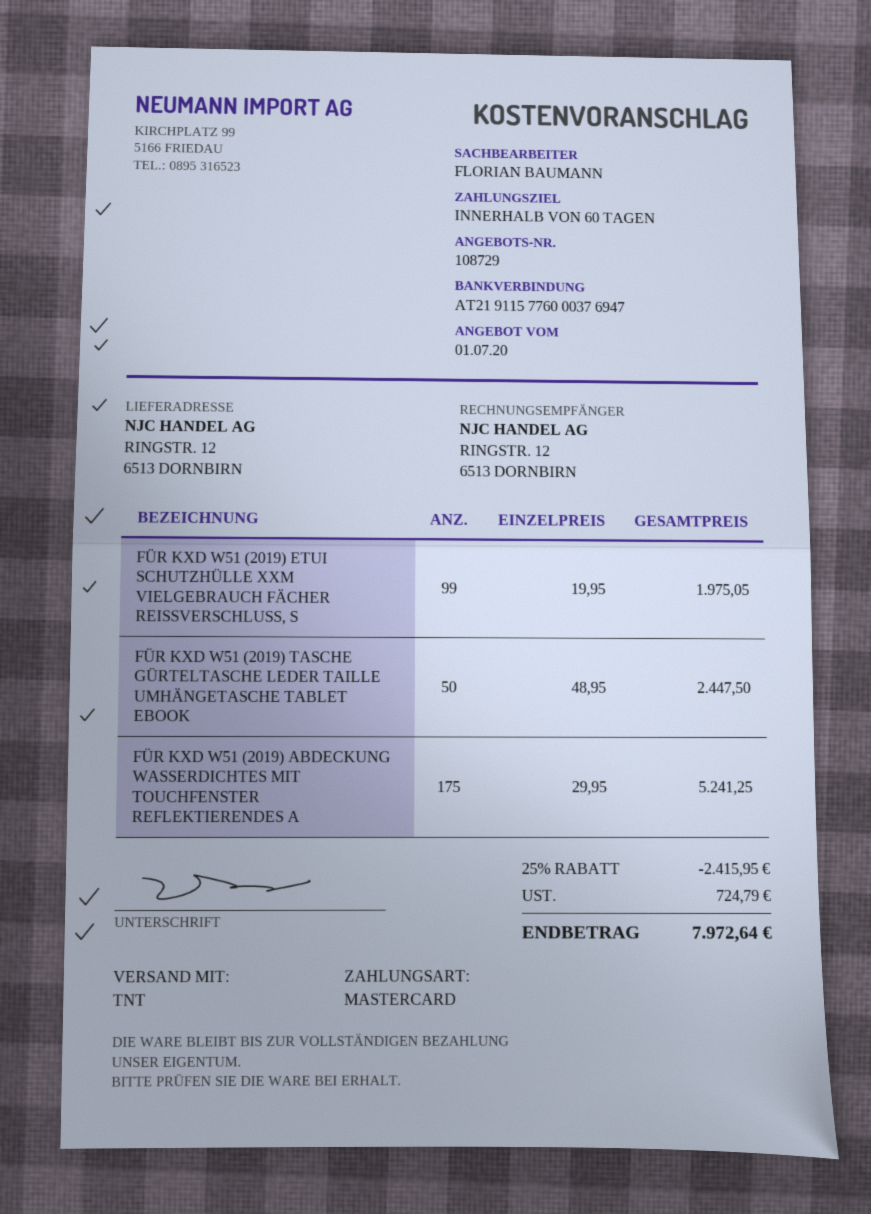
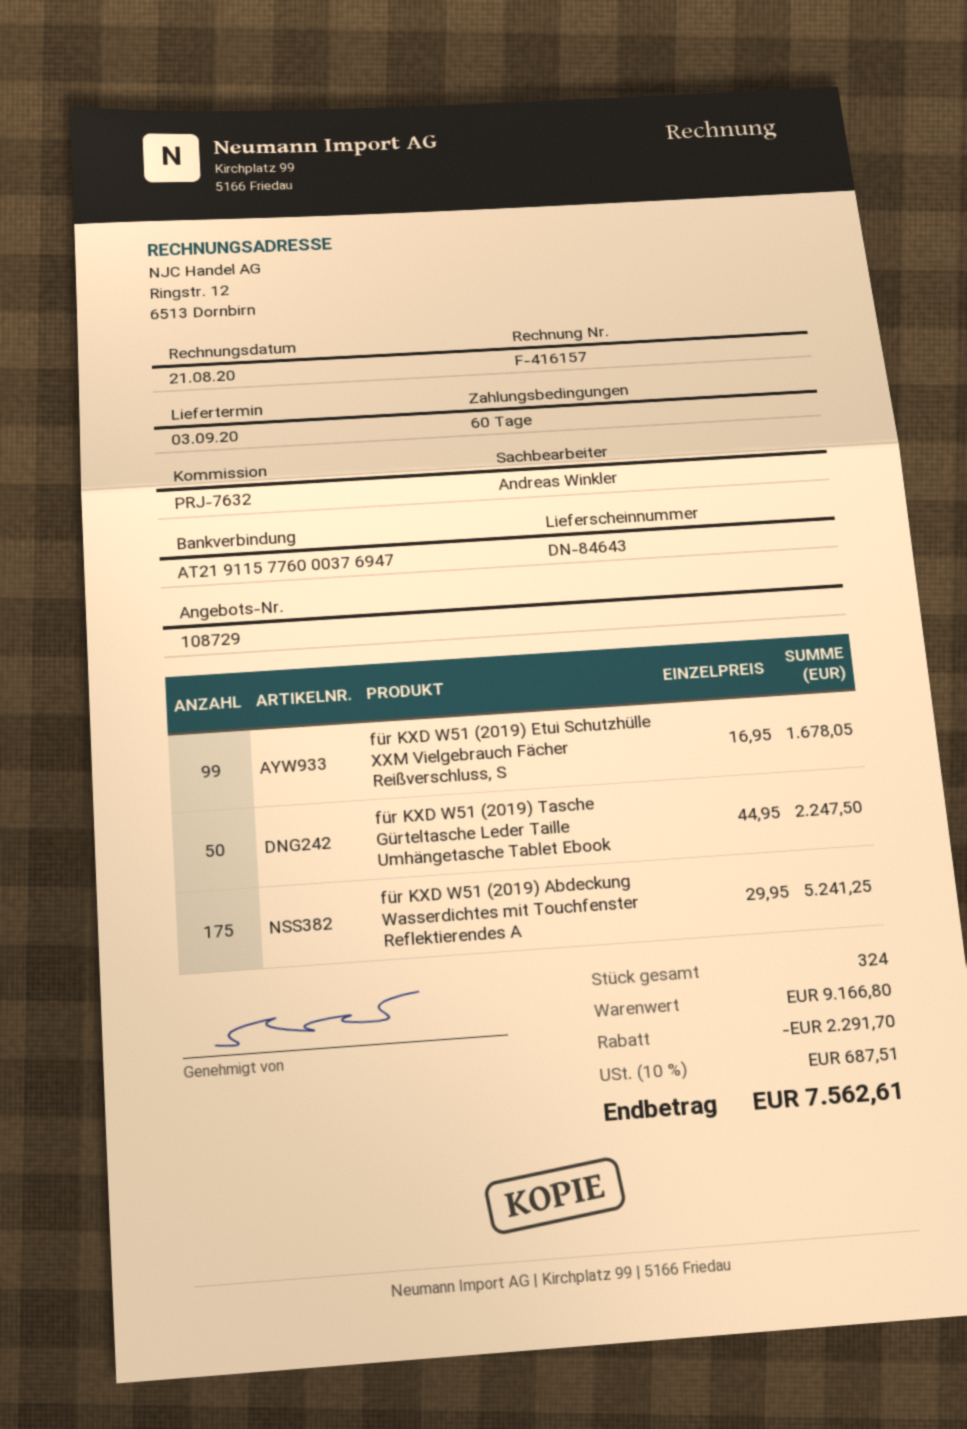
sales rep: FLORIAN BAUMANN -> Andreas Winkler
FÜR KXD W51 (2019) ETUI SCHUTZHÜLLE XXM VIELGEBRAUCH FÄCHER REISSVERSCHLUSS, S: 99 x 19.95 = 1975.05 -> 99 x 16.95 = 1678.05
FÜR KXD W51 (2019) TASCHE GÜRTELTASCHE LEDER TAILLE UMHÄNGETASCHE TABLET EBOOK: 50 x 48.95 = 2447.50 -> 50 x 44.95 = 2247.50
discount: 2415.95 -> 2291.70
tax: 724.79 -> 687.51
total: 7972.64 -> 7562.61

